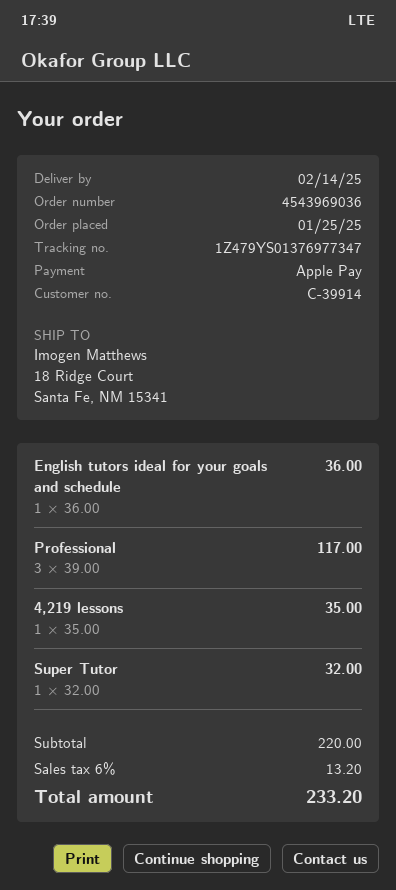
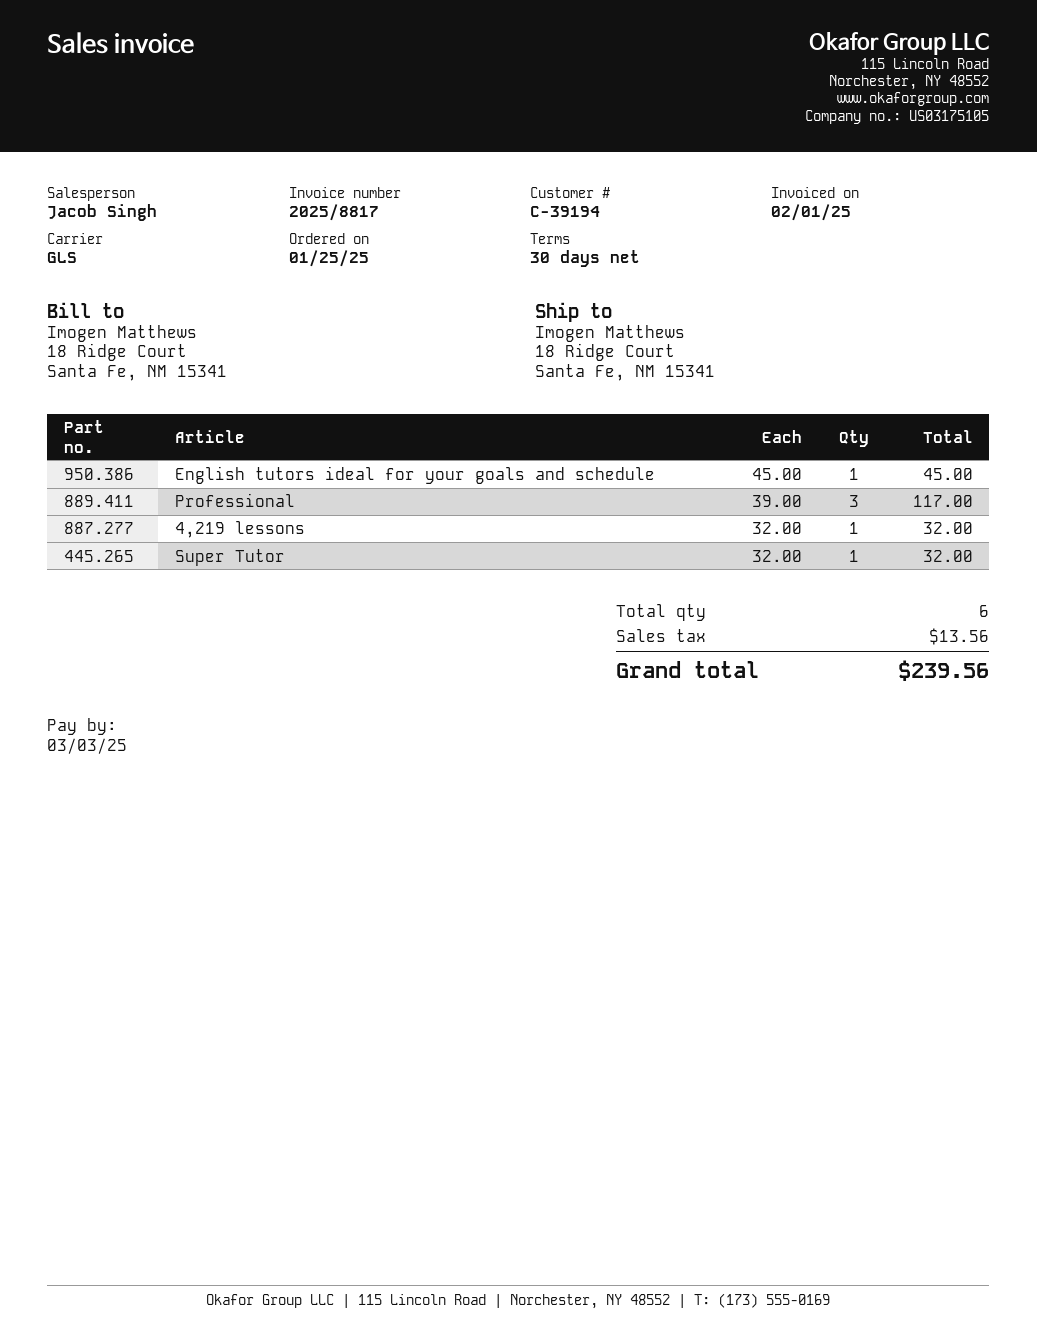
customer number: C-39914 -> C-39194
English tutors ideal for your goals and schedule: 1 x 36.00 = 36.00 -> 1 x 45.00 = 45.00
4,219 lessons: 1 x 35.00 = 35.00 -> 1 x 32.00 = 32.00
tax: 13.20 -> 13.56
total: 233.20 -> 239.56

